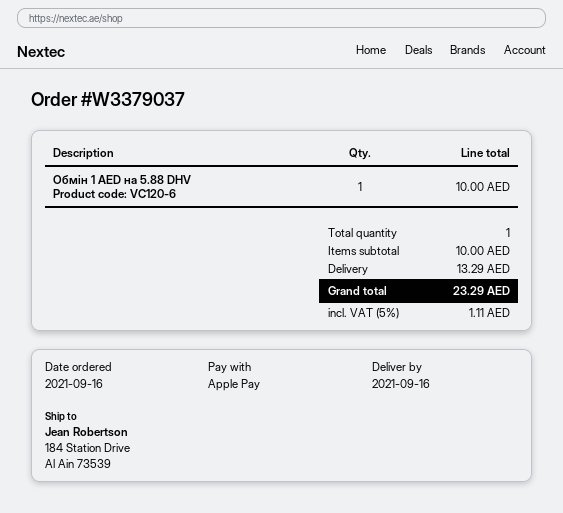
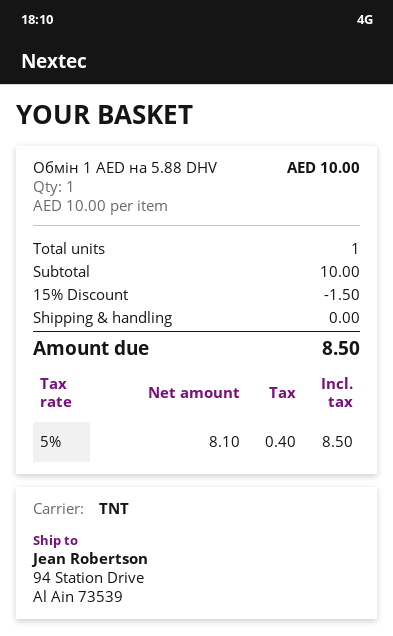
ship to: 184 Station Drive, Al Ain 73539 -> 94 Station Drive, Al Ain 73539
discount: none -> 15% = 1.50
shipping: 13.29 -> 0.00
tax: 5% = 1.11 -> 5% = 0.40
total: 23.29 -> 8.50

